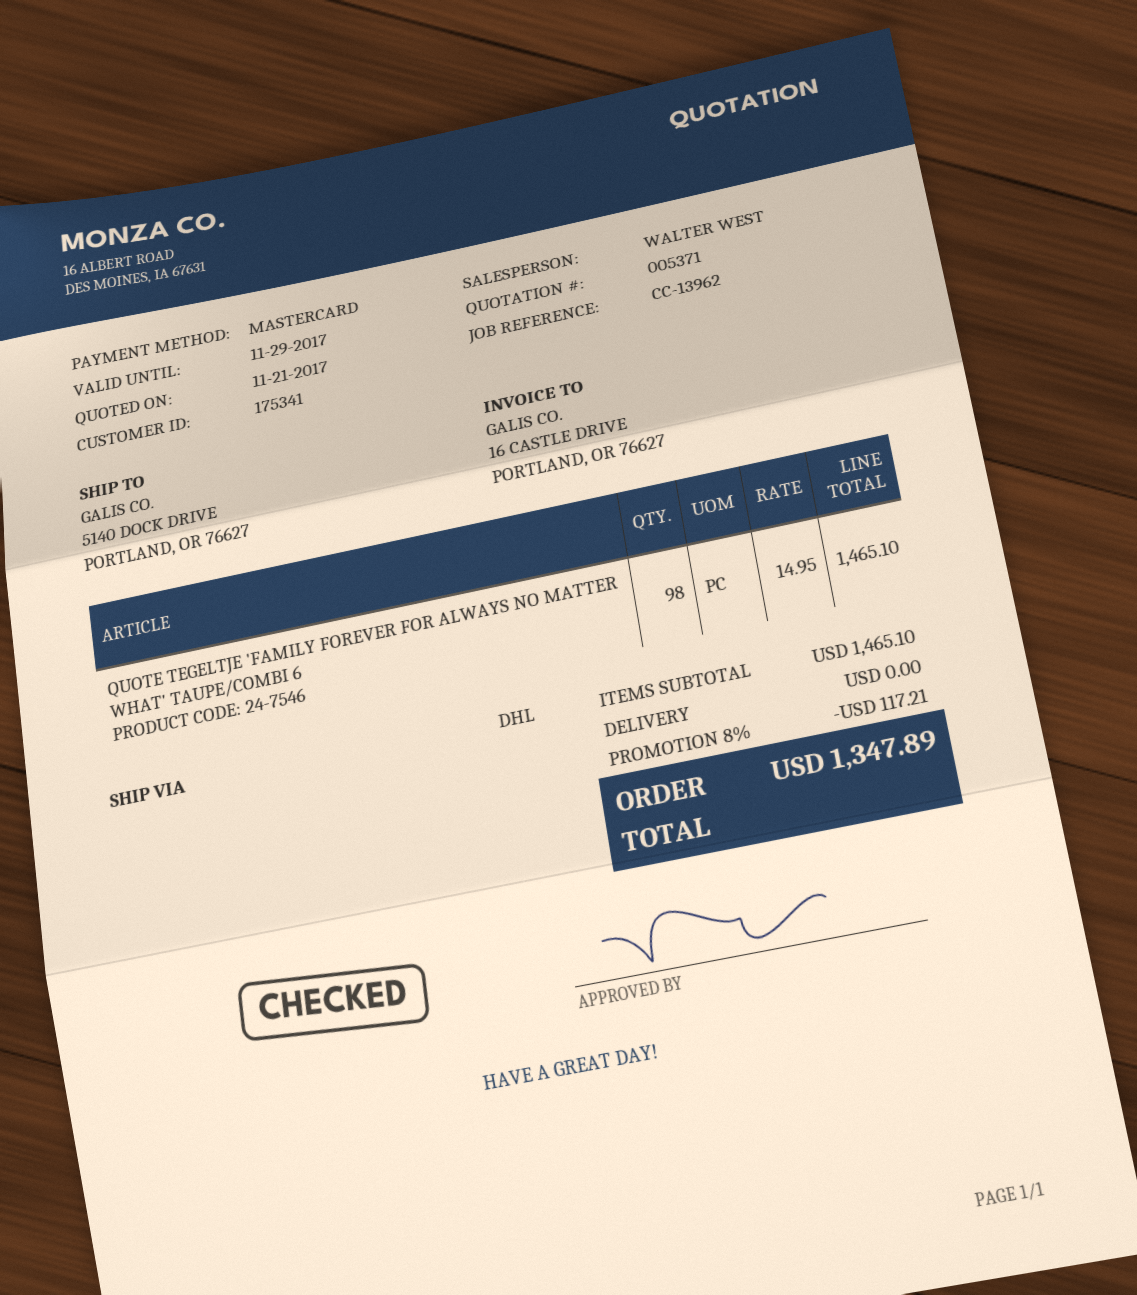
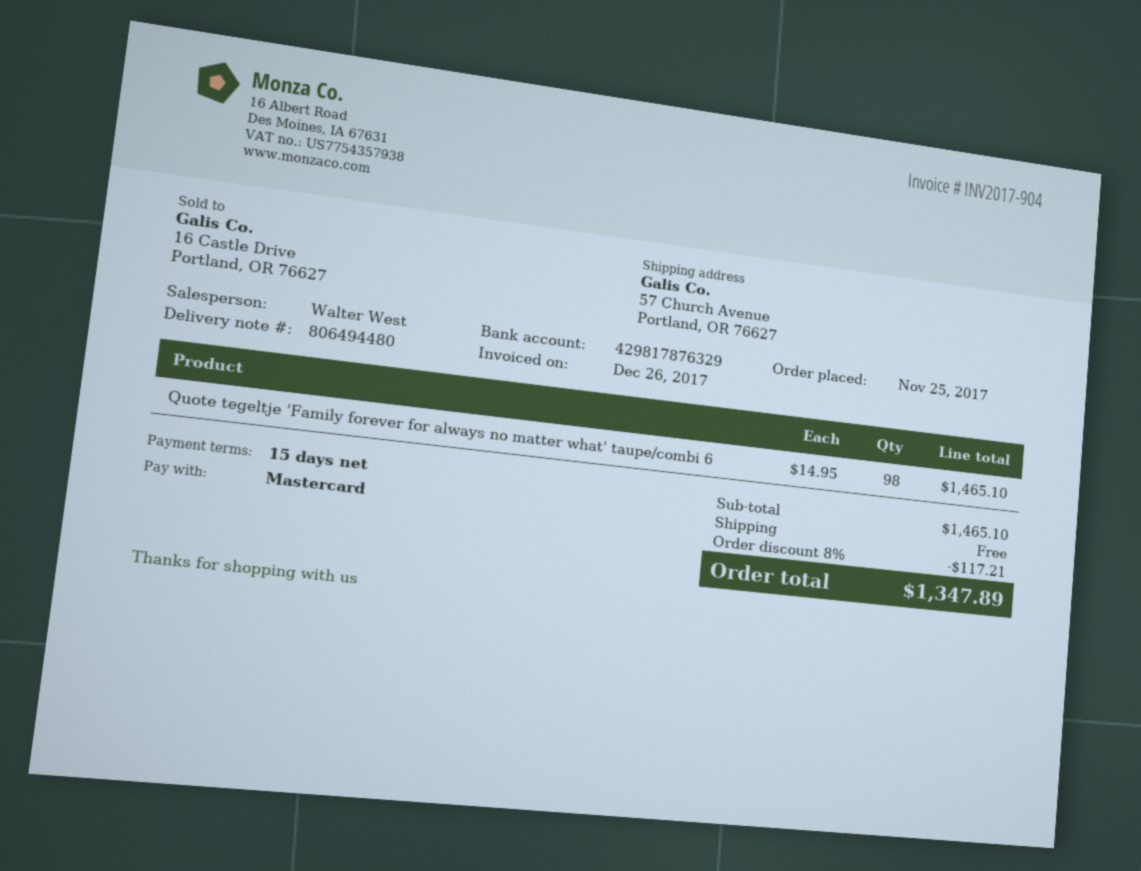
ship to: 5140 DOCK DRIVE, PORTLAND, OR 76627 -> 57 Church Avenue, Portland, OR 76627

